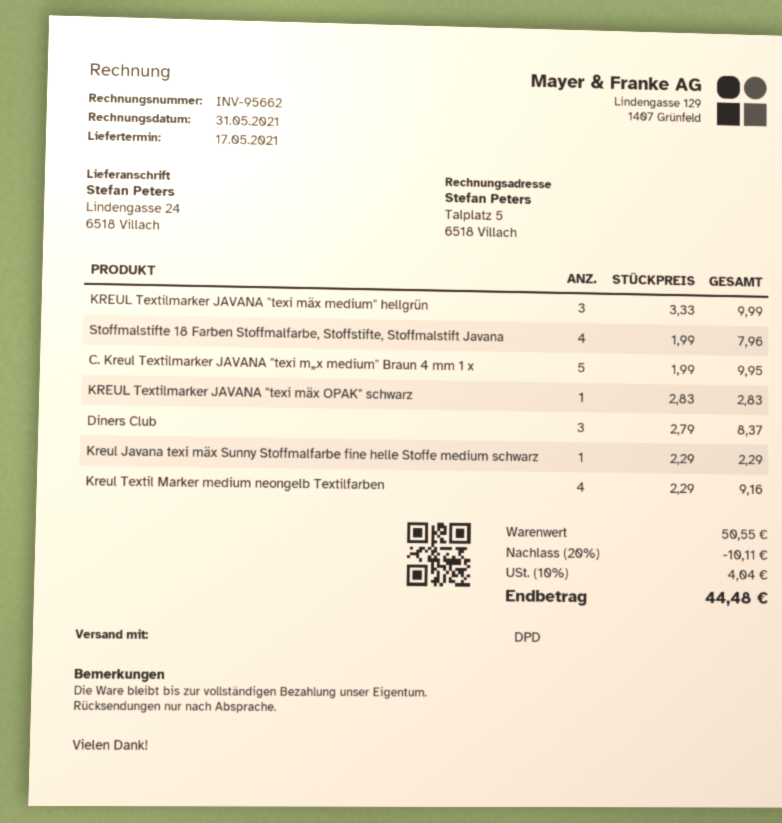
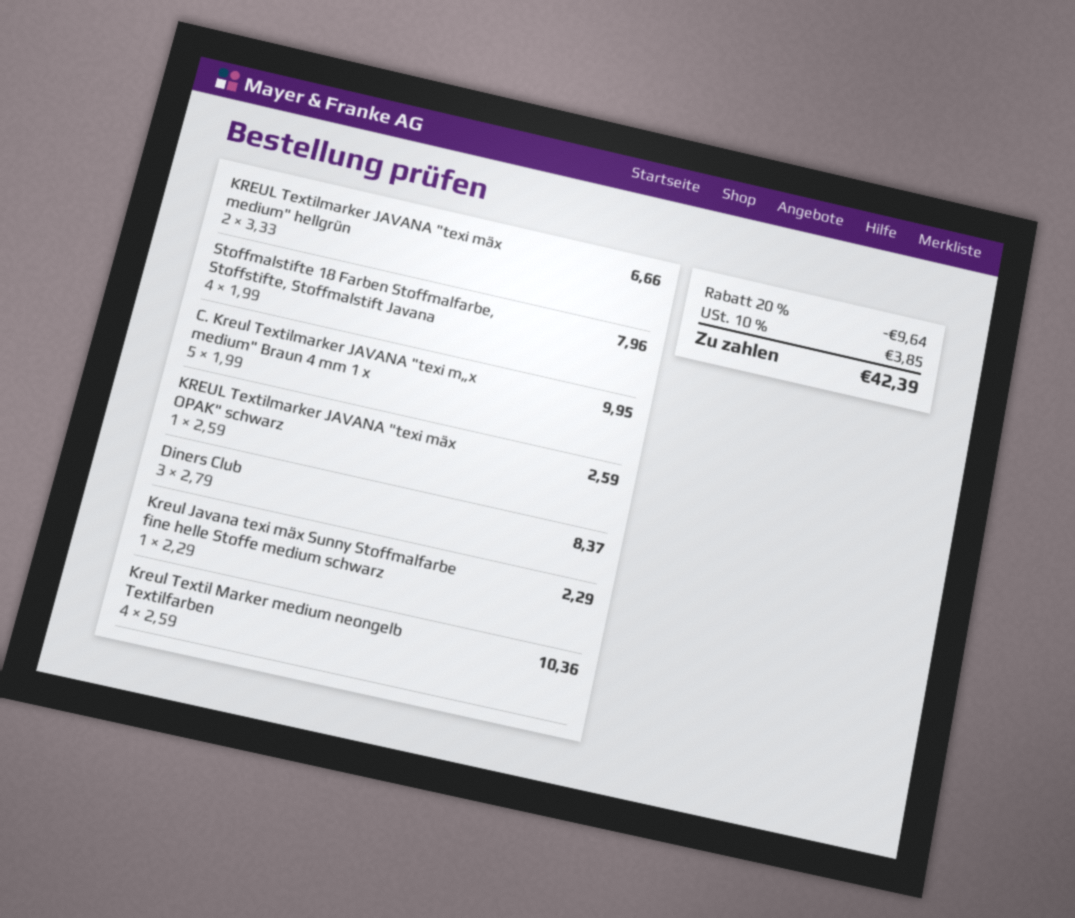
KREUL Textilmarker JAVANA "texi mäx medium" hellgrün: 3 x 3.33 = 9.99 -> 2 x 3.33 = 6.66
KREUL Textilmarker JAVANA "texi mäx OPAK" schwarz: 1 x 2.83 = 2.83 -> 1 x 2.59 = 2.59
Kreul Textil Marker medium neongelb Textilfarben: 4 x 2.29 = 9.16 -> 4 x 2.59 = 10.36
discount: 20% = 10.11 -> 20% = 9.64
tax: 10% = 4.04 -> 10% = 3.85
total: 44.48 -> 42.39

